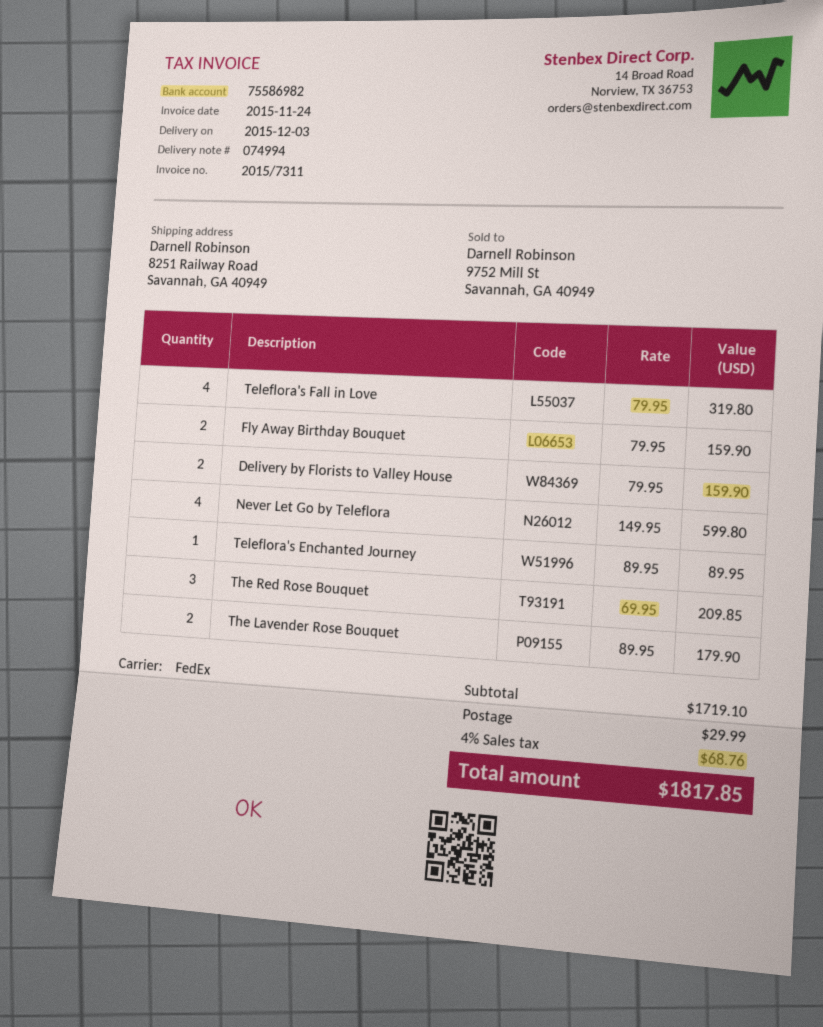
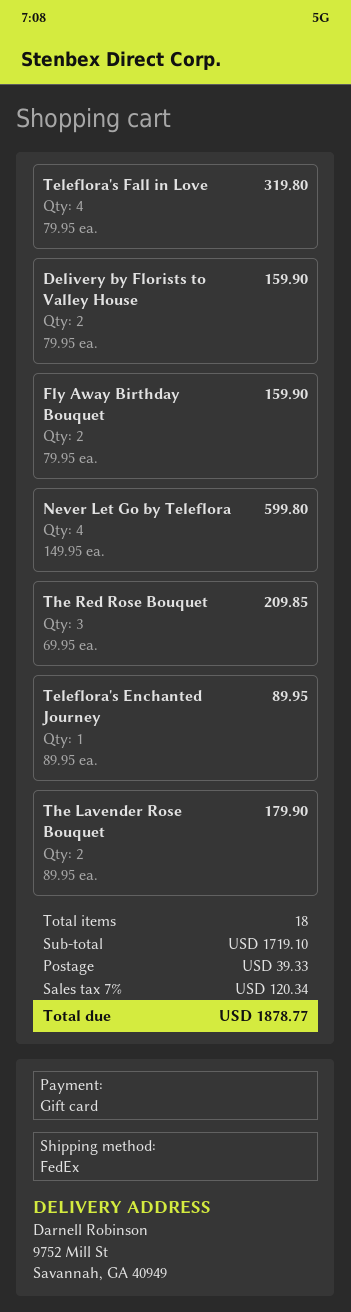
ship to: 8251 Railway Road, Savannah, GA 40949 -> 9752 Mill St, Savannah, GA 40949
shipping: 29.99 -> 39.33
tax: 4% = 68.76 -> 7% = 120.34
total: 1817.85 -> 1878.77

